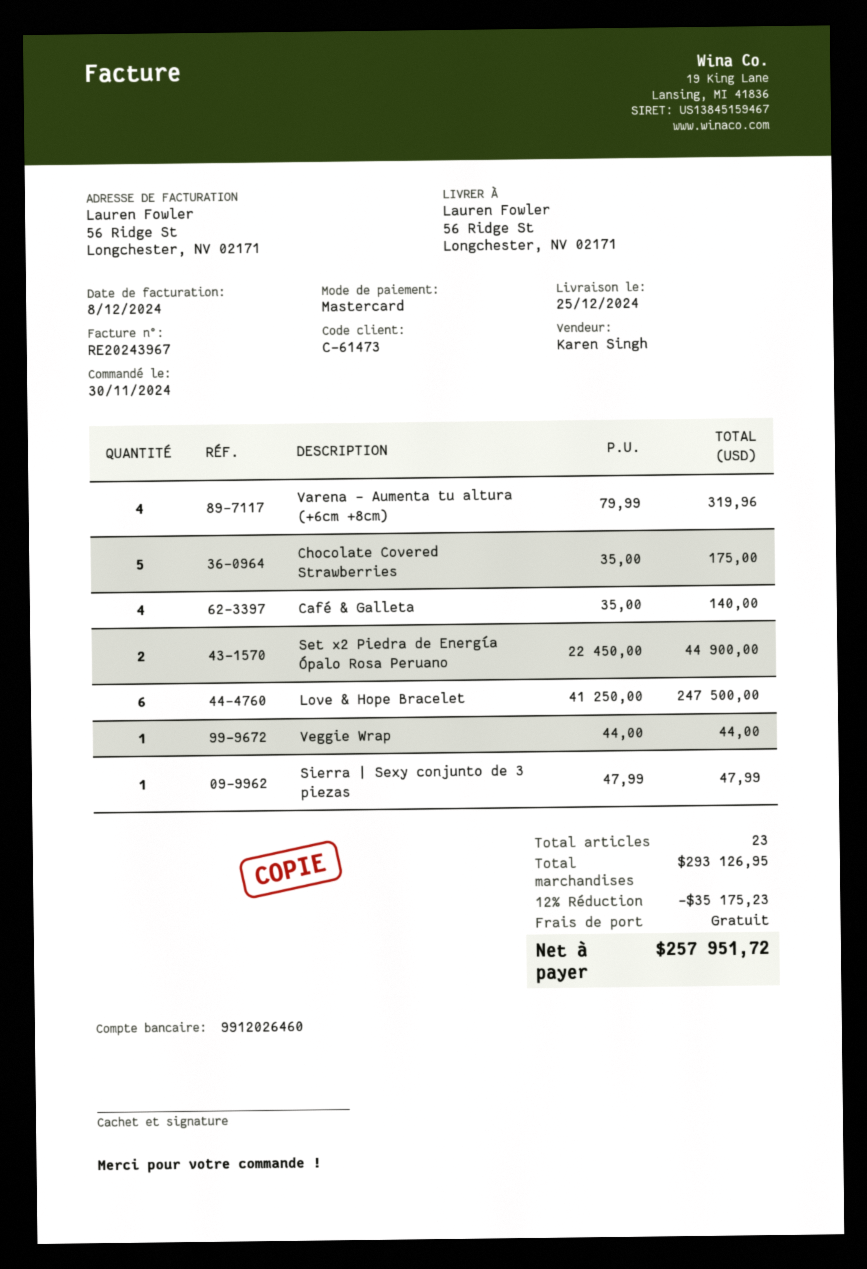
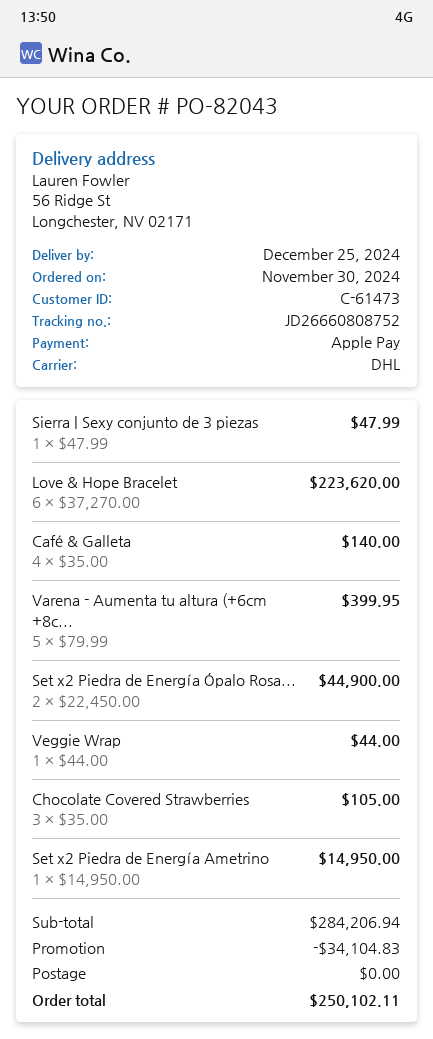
payment method: Mastercard -> Apple Pay
Varena - Aumenta tu altura (+6cm +8cm): 4 x 79.99 = 319.96 -> 5 x 79.99 = 399.95
Chocolate Covered Strawberries: 5 x 35.00 = 175.00 -> 3 x 35.00 = 105.00
Love & Hope Bracelet: 6 x 41250.00 = 247500.00 -> 6 x 37270.00 = 223620.00
Set x2 Piedra de Energía Ametrino: none -> 1 x 14950.00 = 14950.00
subtotal: 293126.95 -> 284206.94
discount: 35175.23 -> 34104.83
total: 257951.72 -> 250102.11

